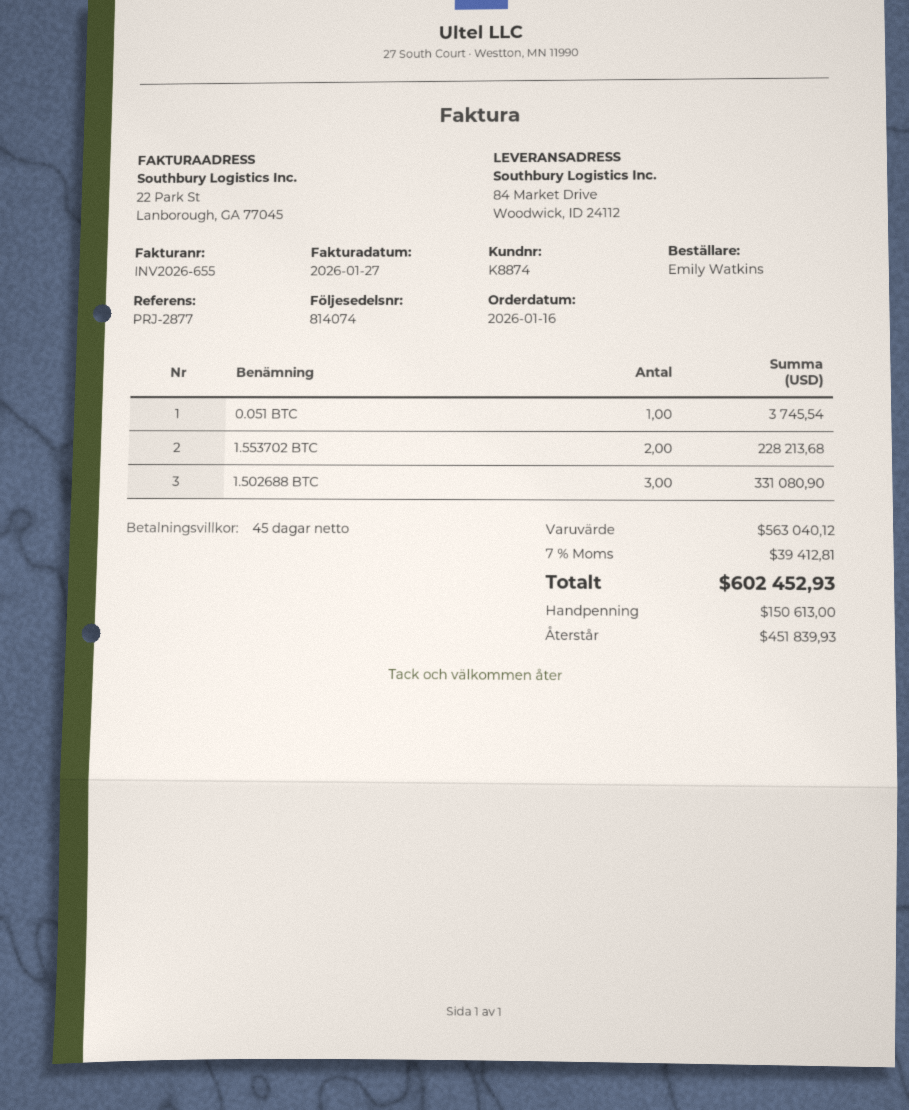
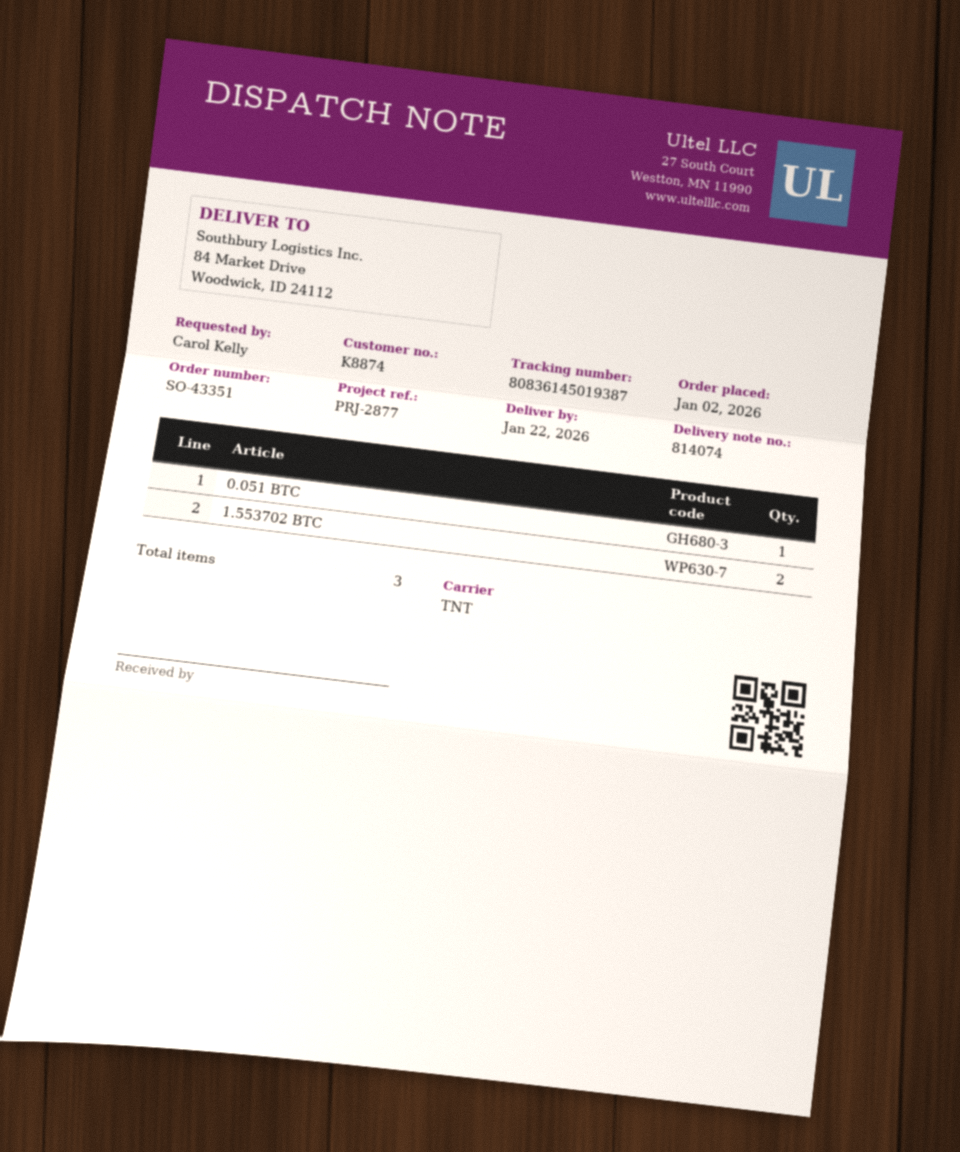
order date: 2026-01-16 -> 2026-01-02
ordered by: Emily Watkins -> Carol Kelly
1.502688 BTC: 3 -> none

